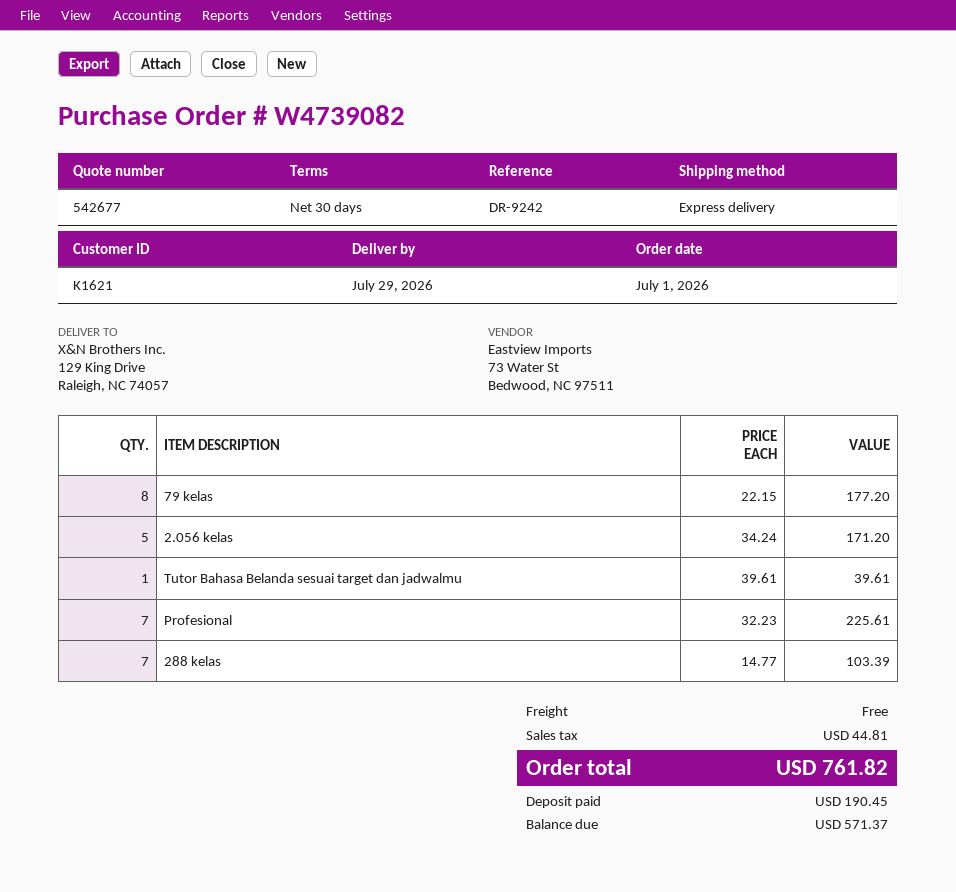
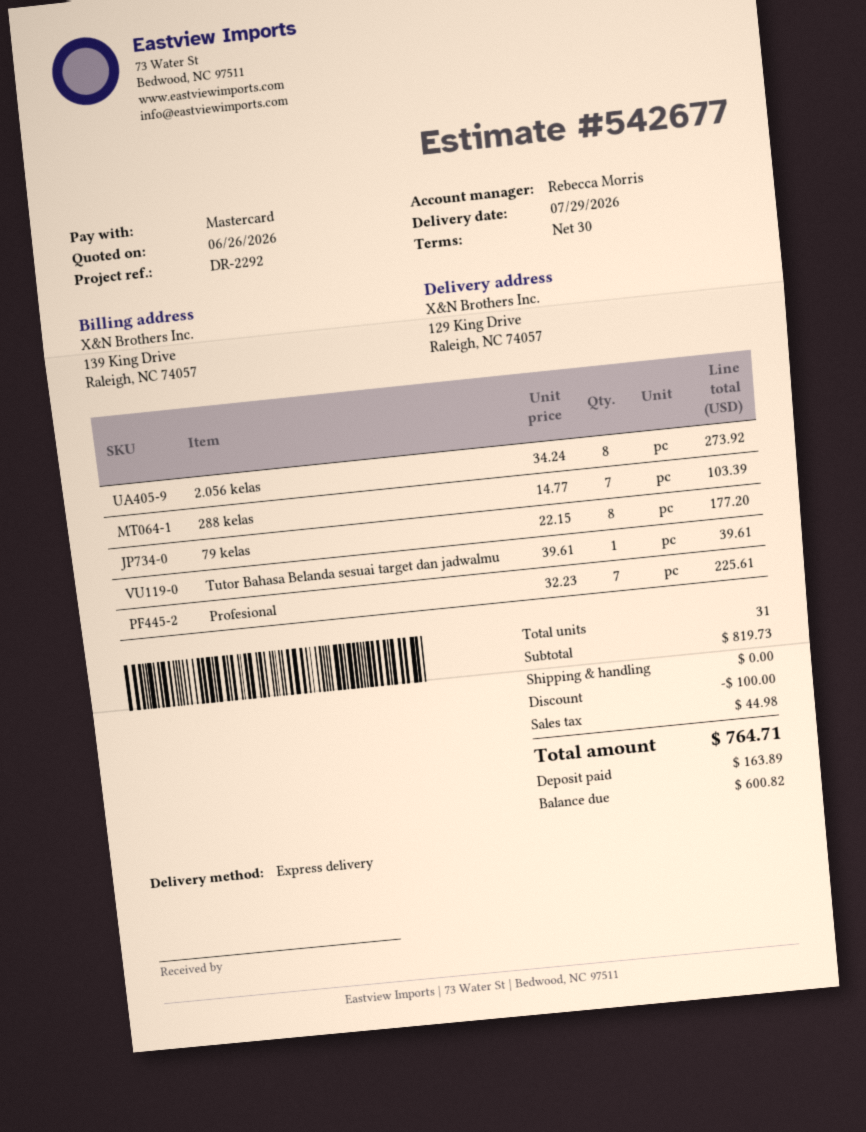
reference: DR-9242 -> DR-2292
2.056 kelas: 5 x 34.24 = 171.20 -> 8 x 34.24 = 273.92
discount: none -> 100.00
tax: 44.81 -> 44.98
total: 761.82 -> 764.71
deposit: 190.45 -> 163.89
balance: 571.37 -> 600.82

